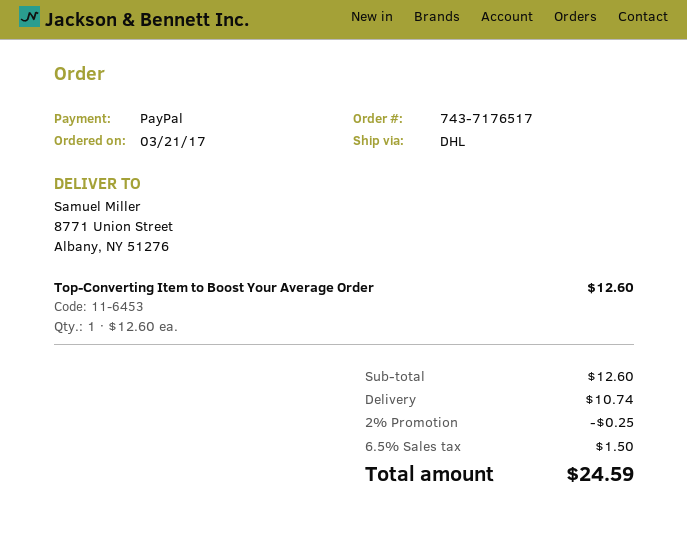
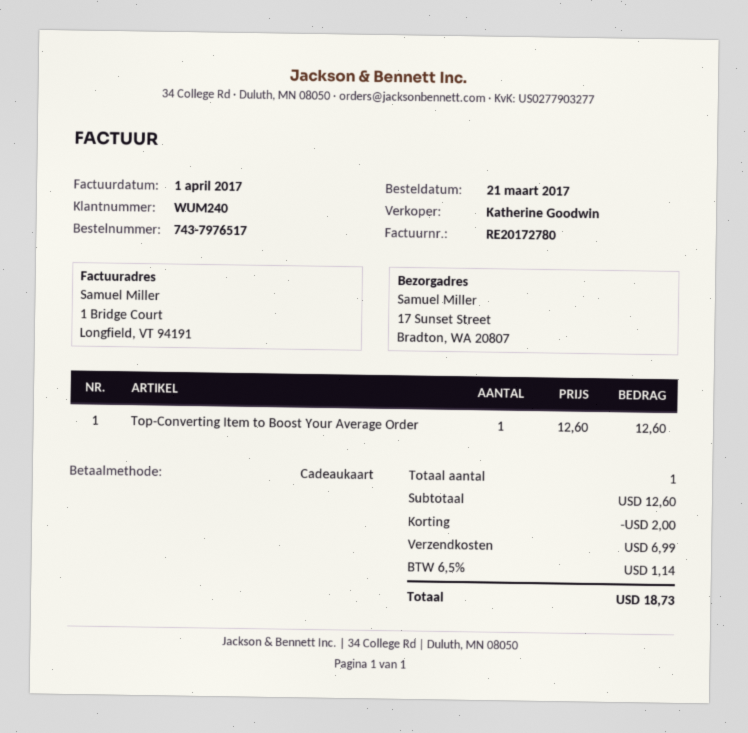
order number: 743-7176517 -> 743-7976517
payment method: PayPal -> gift card
ship to: 8771 Union Street, Albany, NY 51276 -> 17 Sunset Street, Bradton, WA 20807
discount: 0.25 -> 2.00
shipping: 10.74 -> 6.99
tax: 6.5% = 1.50 -> 6.5% = 1.14
total: 24.59 -> 18.73

